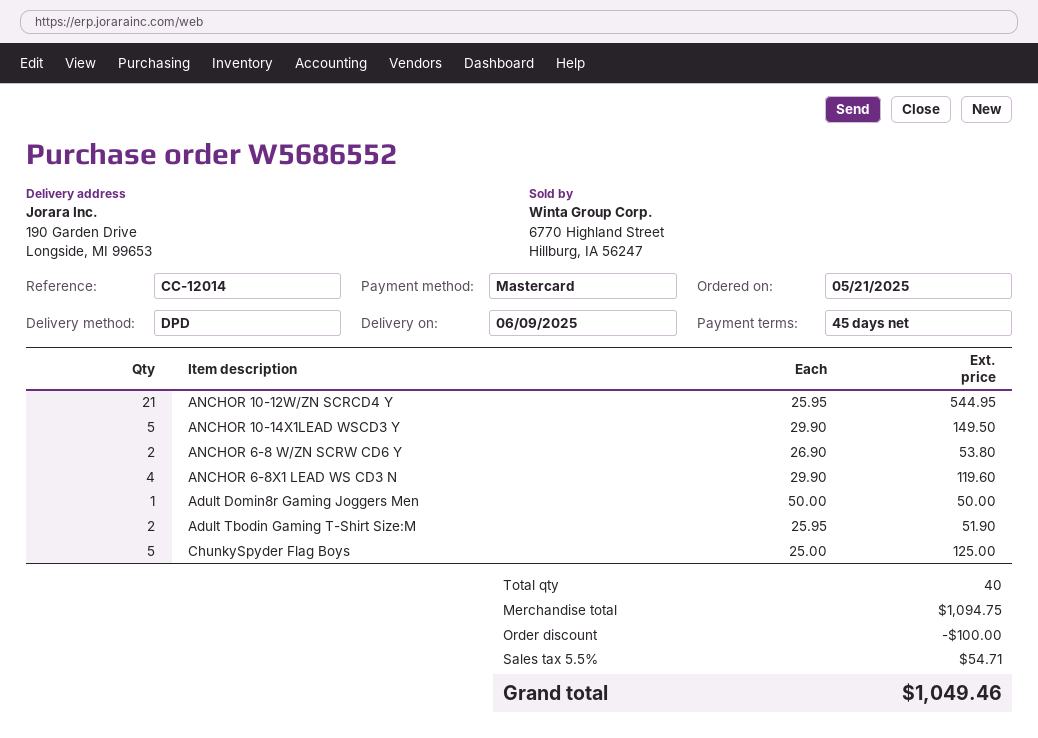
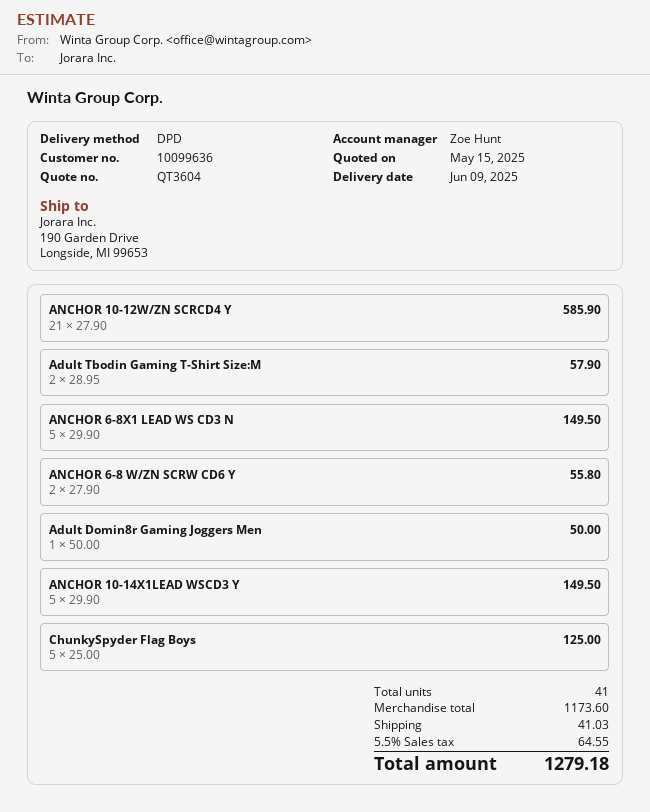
ANCHOR 10-12W/ZN SCRCD4 Y: 21 x 25.95 = 544.95 -> 21 x 27.90 = 585.90
ANCHOR 6-8 W/ZN SCRW CD6 Y: 2 x 26.90 = 53.80 -> 2 x 27.90 = 55.80
ANCHOR 6-8X1 LEAD WS CD3 N: 4 x 29.90 = 119.60 -> 5 x 29.90 = 149.50
Adult Tbodin Gaming T-Shirt Size:M: 2 x 25.95 = 51.90 -> 2 x 28.95 = 57.90
total quantity: 40 -> 41
subtotal: 1094.75 -> 1173.60
discount: 100.00 -> none
shipping: none -> 41.03
tax: 5.5% = 54.71 -> 5.5% = 64.55
total: 1049.46 -> 1279.18

